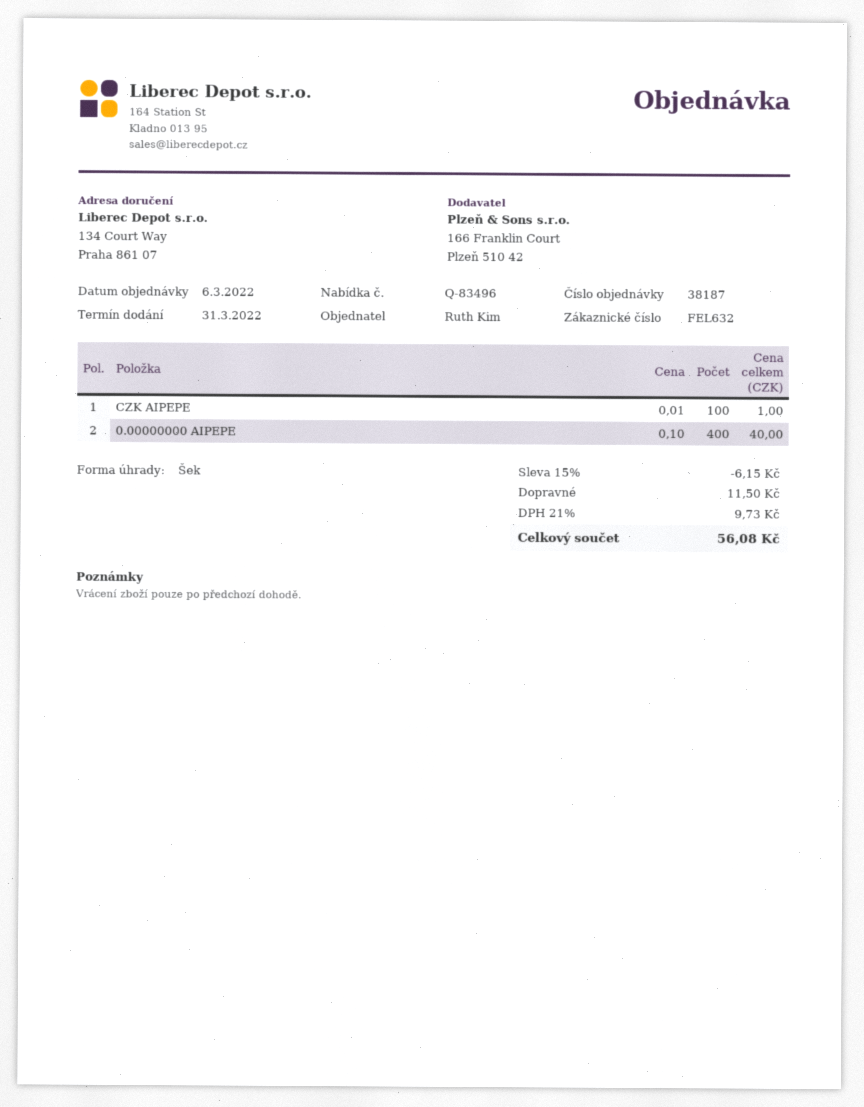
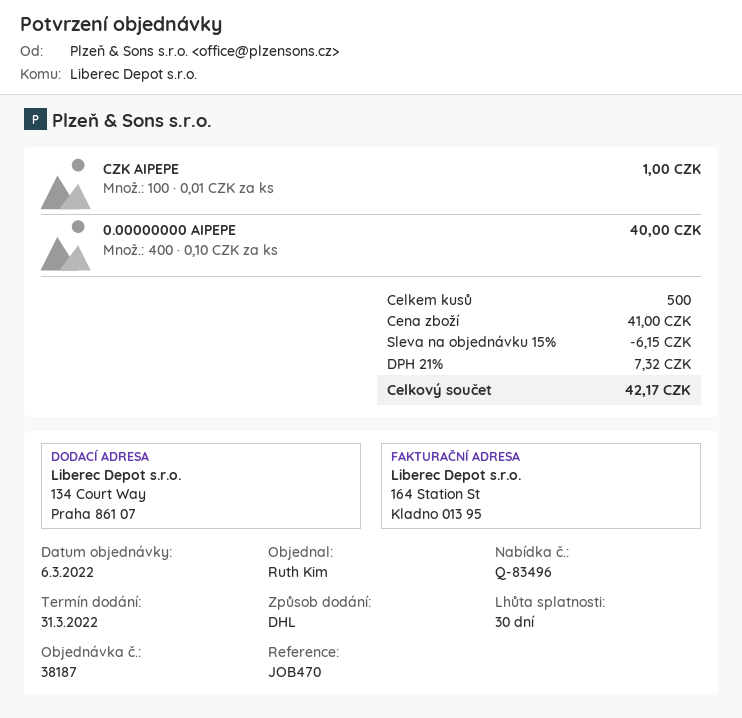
shipping: 11.50 -> none
tax: 21% = 9.73 -> 21% = 7.32
total: 56.08 -> 42.17

